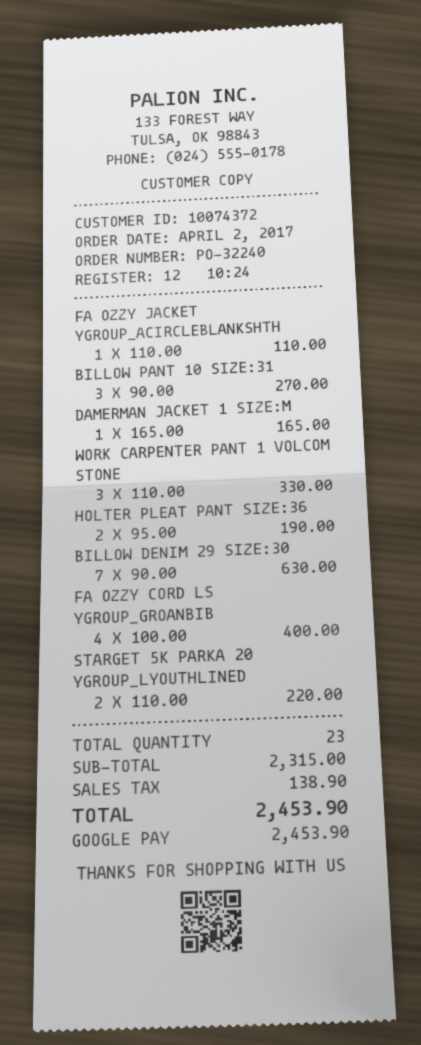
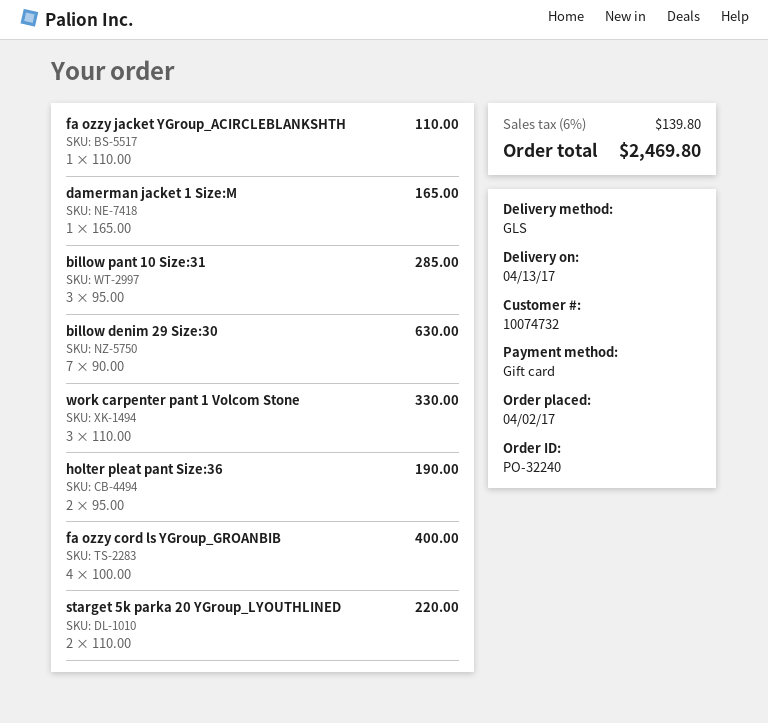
customer number: 10074372 -> 10074732
payment method: Google Pay -> gift card
BILLOW PANT 10 SIZE:31: 3 x 90.00 = 270.00 -> 3 x 95.00 = 285.00
tax: 138.90 -> 139.80
total: 2453.90 -> 2469.80

